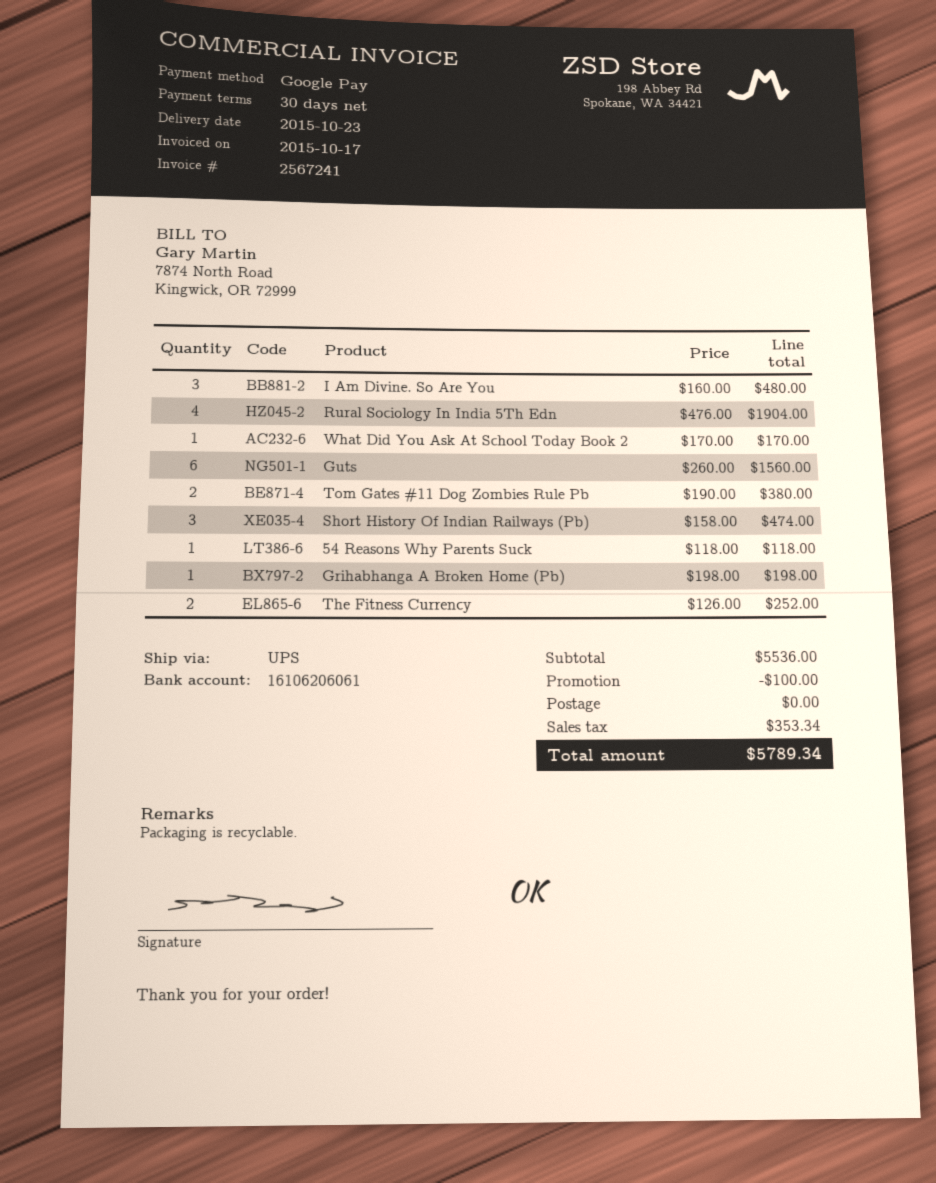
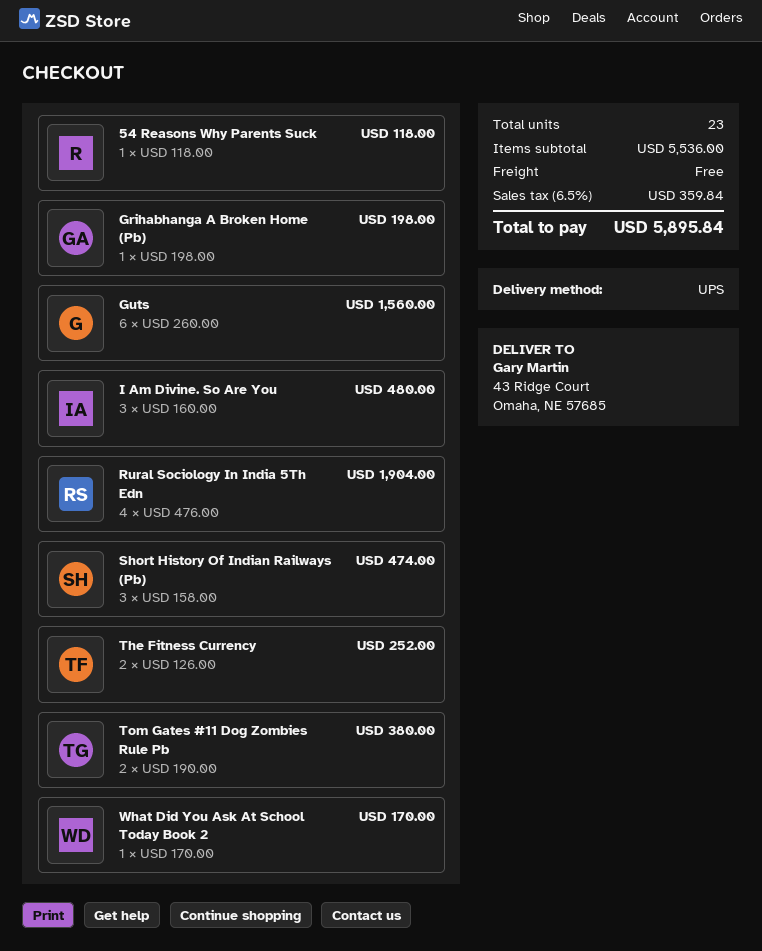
discount: 100.00 -> none
tax: 353.34 -> 359.84
total: 5789.34 -> 5895.84

